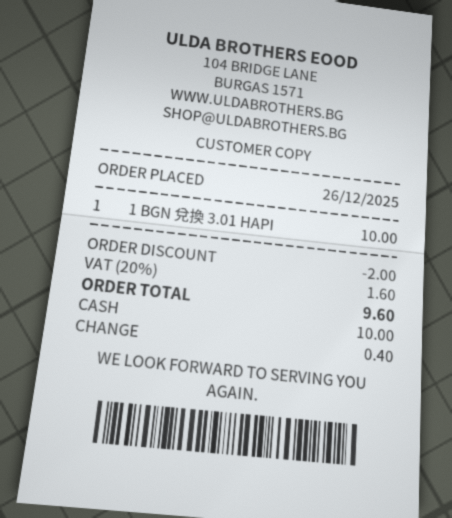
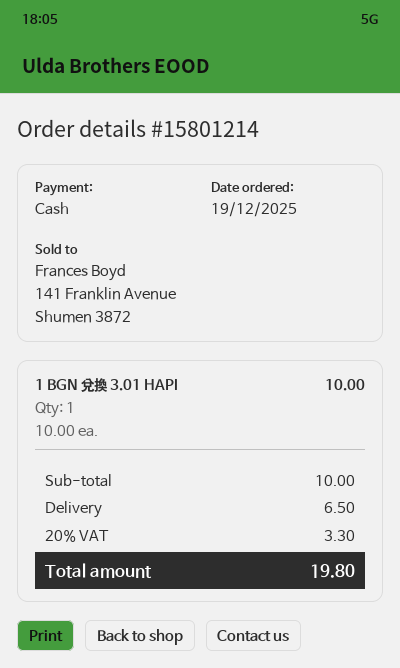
order date: 2025-12-26 -> 2025-12-19
discount: 2.00 -> none
shipping: none -> 6.50
tax: 20% = 1.60 -> 20% = 3.30
total: 9.60 -> 19.80

